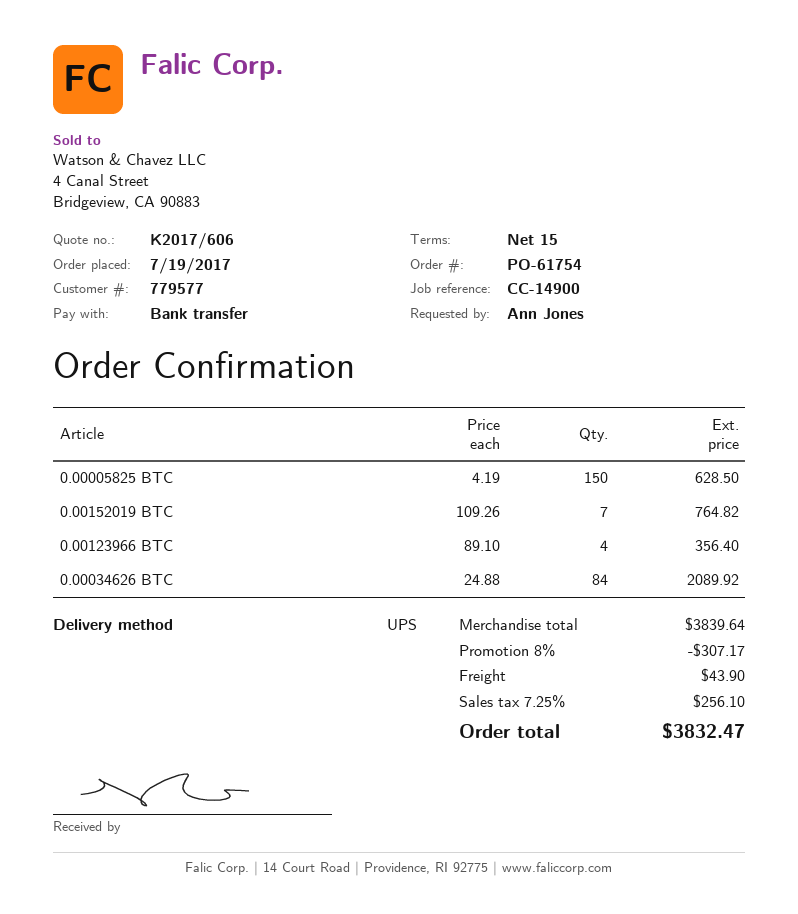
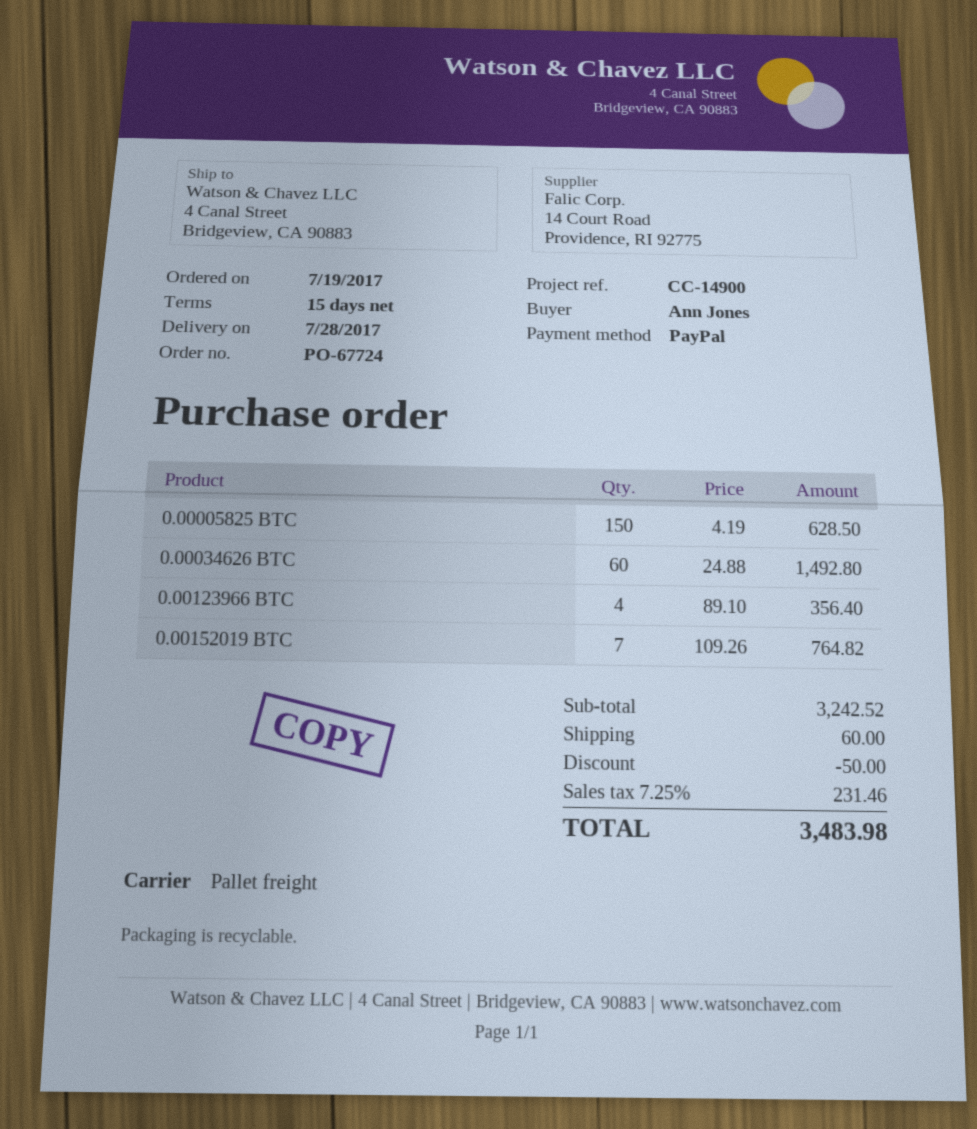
order number: PO-61754 -> PO-67724
payment method: bank transfer -> PayPal
shipping method: UPS -> pallet freight
0.00034626 BTC: 84 x 24.88 = 2089.92 -> 60 x 24.88 = 1492.80
subtotal: 3839.64 -> 3242.52
discount: 307.17 -> 50.00
shipping: 43.90 -> 60.00
tax: 7.25% = 256.10 -> 7.25% = 231.46
total: 3832.47 -> 3483.98

